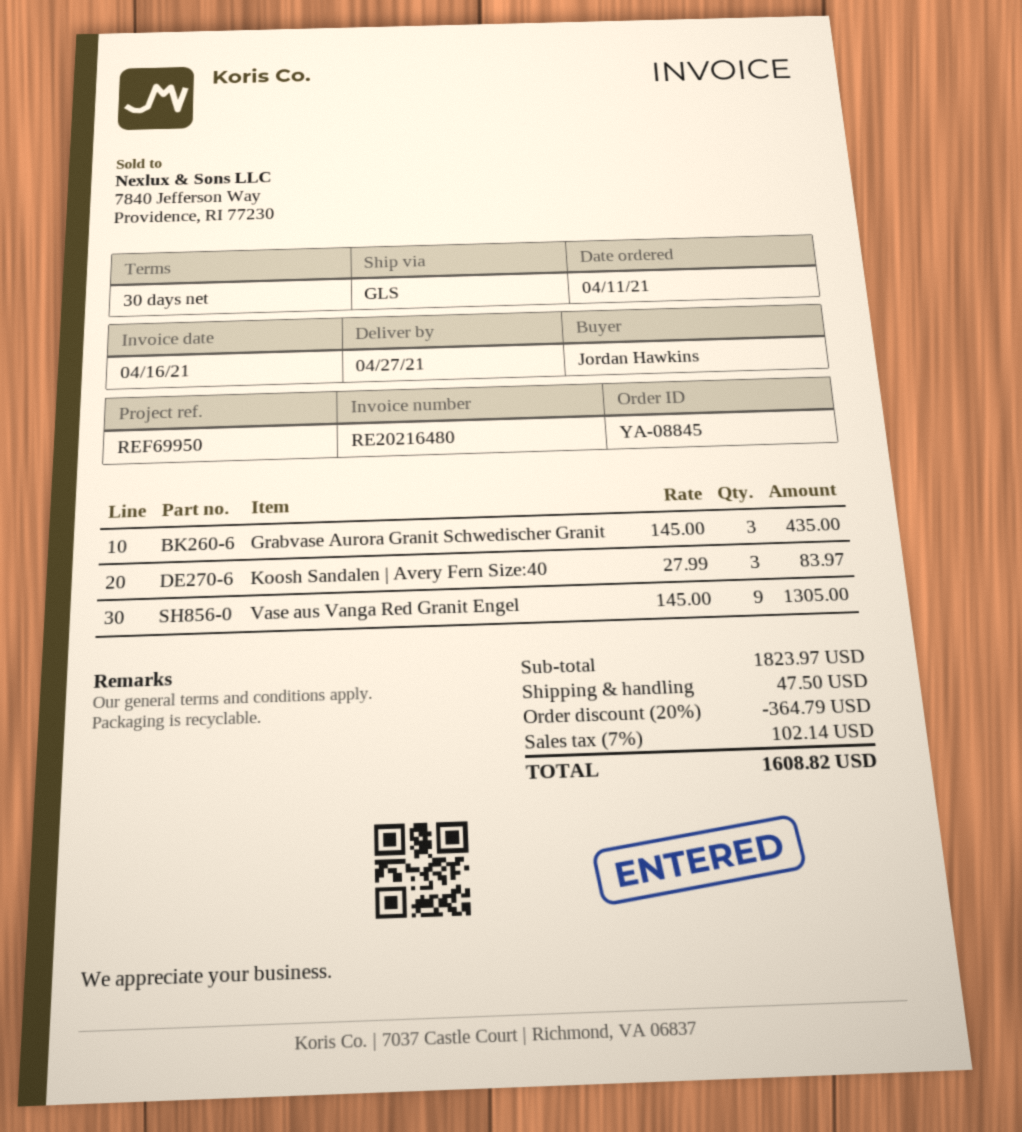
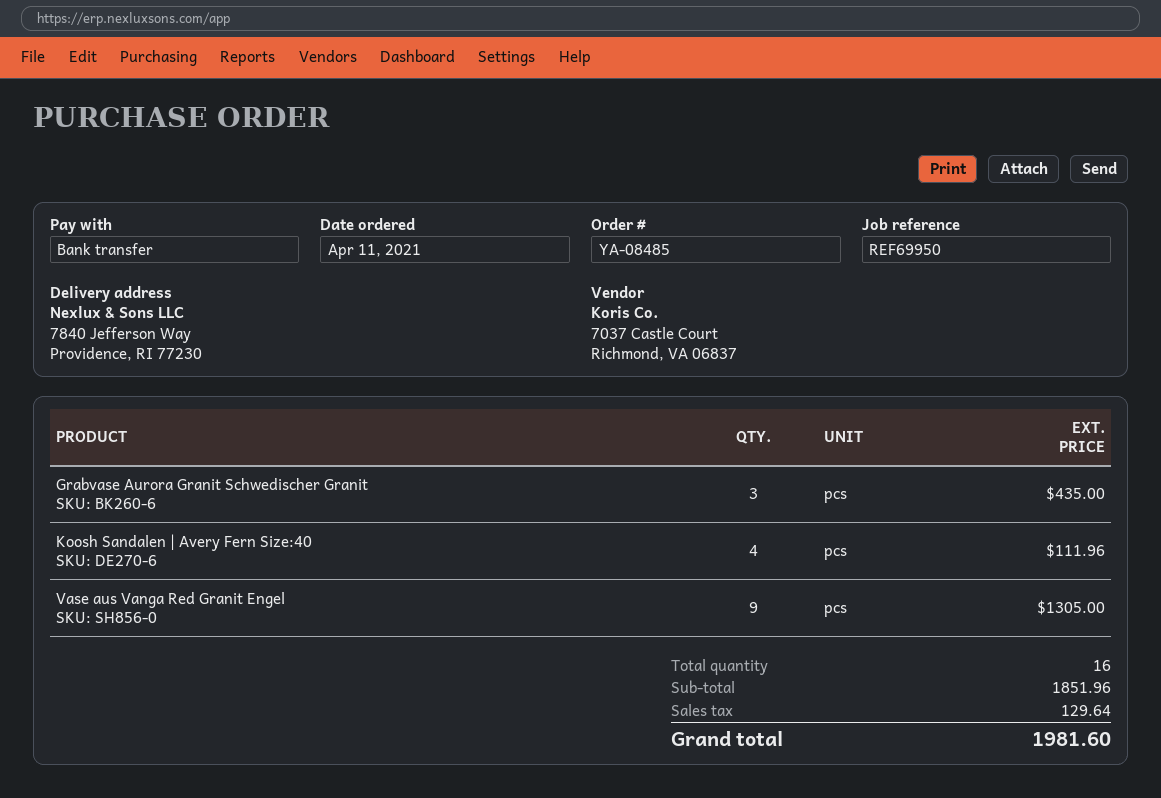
order number: YA-08845 -> YA-08485
Koosh Sandalen | Avery Fern Size:40: 3 for 83.97 -> 4 for 111.96
subtotal: 1823.97 -> 1851.96
discount: 20% = 364.79 -> none
shipping: 47.50 -> none
tax: 102.14 -> 129.64
total: 1608.82 -> 1981.60

